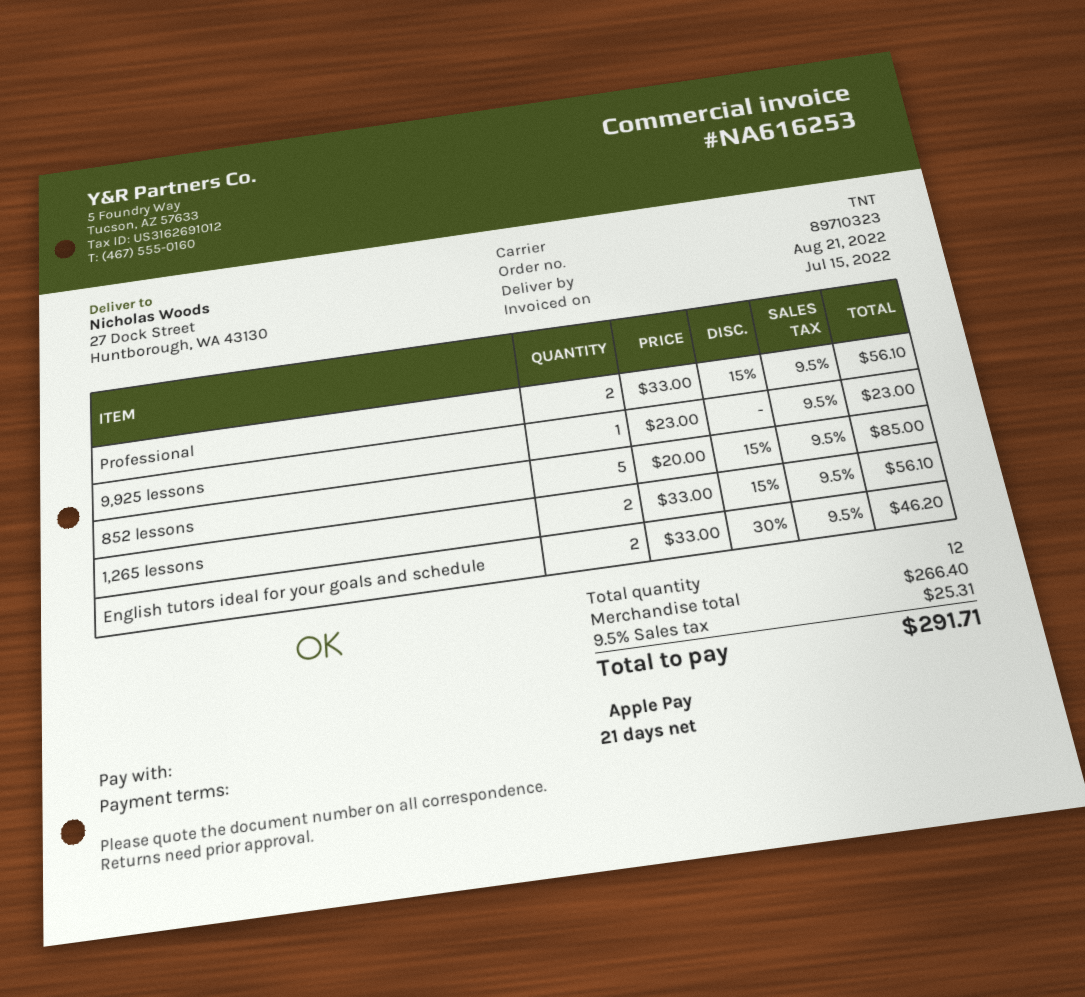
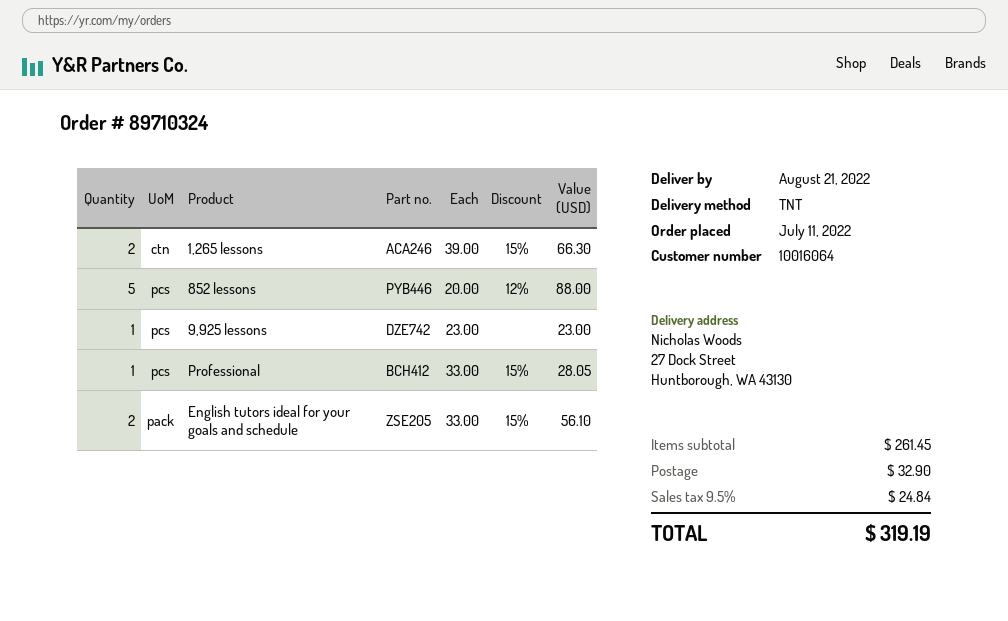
order number: 89710323 -> 89710324
Professional: 2 x 33.00 - 15% = 56.10 -> 1 x 33.00 - 15% = 28.05
852 lessons: 5 x 20.00 - 15% = 85.00 -> 5 x 20.00 - 12% = 88.00
1,265 lessons: 2 x 33.00 - 15% = 56.10 -> 2 x 39.00 - 15% = 66.30
English tutors ideal for your goals and schedule: 2 x 33.00 - 30% = 46.20 -> 2 x 33.00 - 15% = 56.10
subtotal: 266.40 -> 261.45
shipping: none -> 32.90
tax: 9.5% = 25.31 -> 9.5% = 24.84
total: 291.71 -> 319.19

